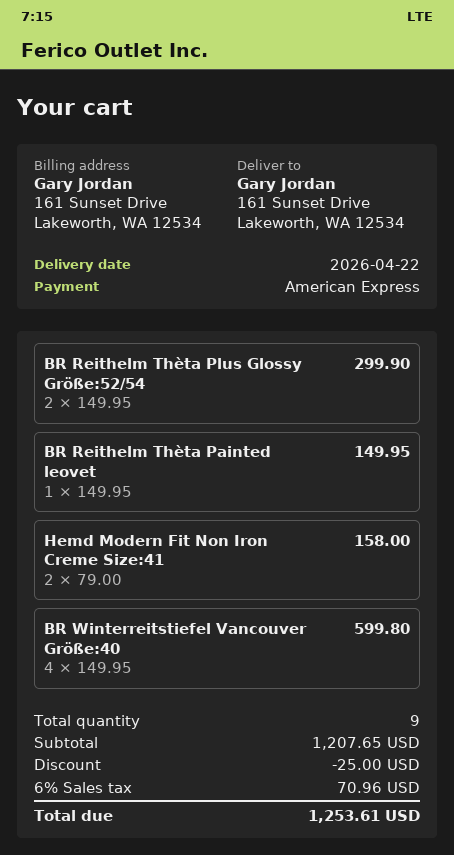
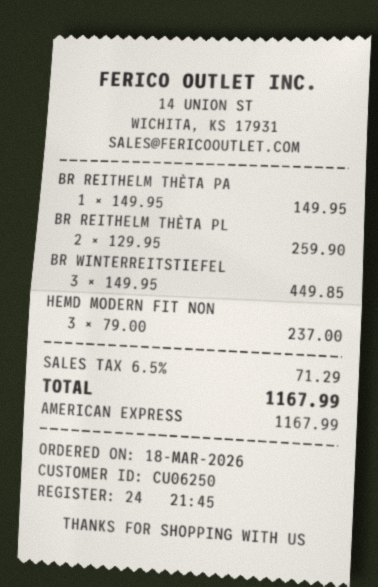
BR Reithelm Thèta Plus Glossy Größe:52/54: 2 x 149.95 = 299.90 -> 2 x 129.95 = 259.90
Hemd Modern Fit Non Iron Creme Size:41: 2 x 79.00 = 158.00 -> 3 x 79.00 = 237.00
BR Winterreitstiefel Vancouver Größe:40: 4 x 149.95 = 599.80 -> 3 x 149.95 = 449.85
discount: 25.00 -> none
tax: 6% = 70.96 -> 6.5% = 71.29
total: 1253.61 -> 1167.99

